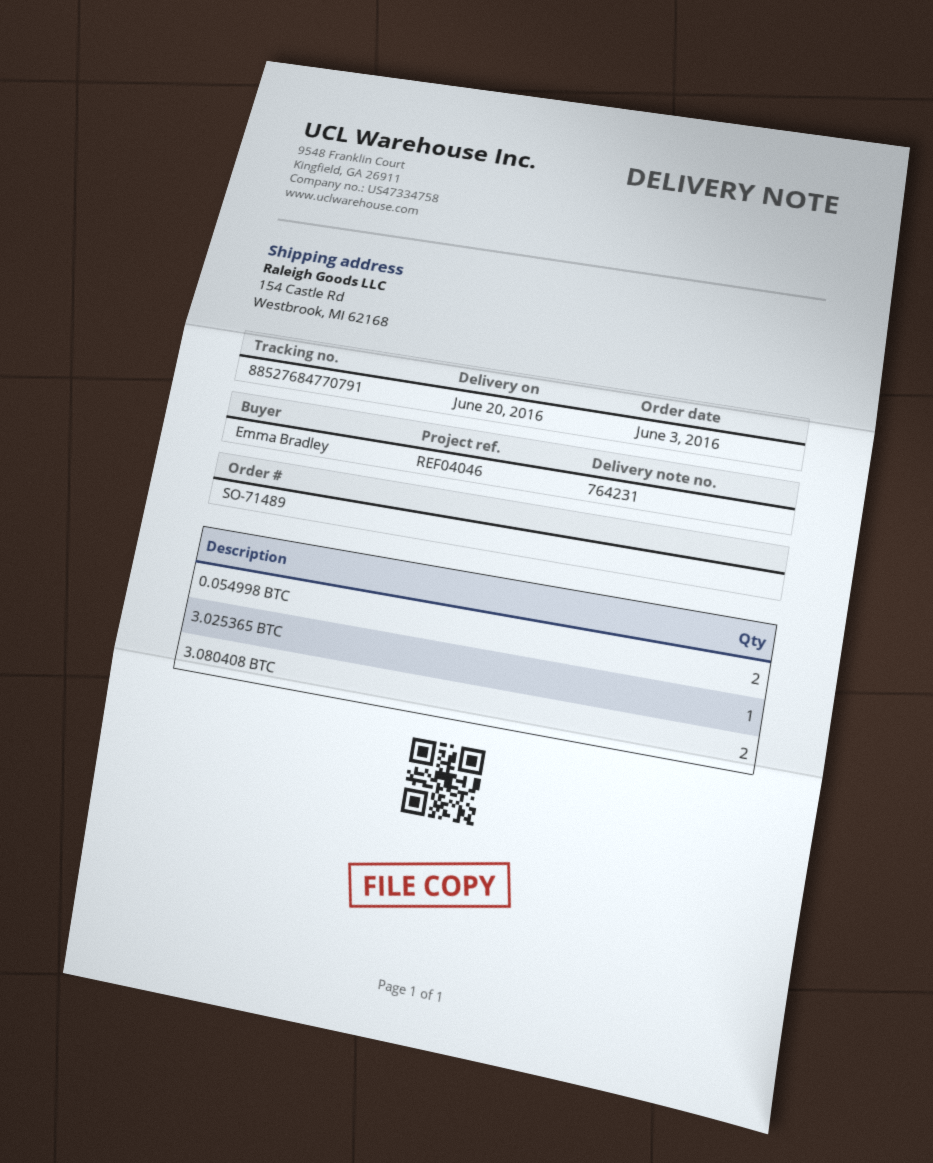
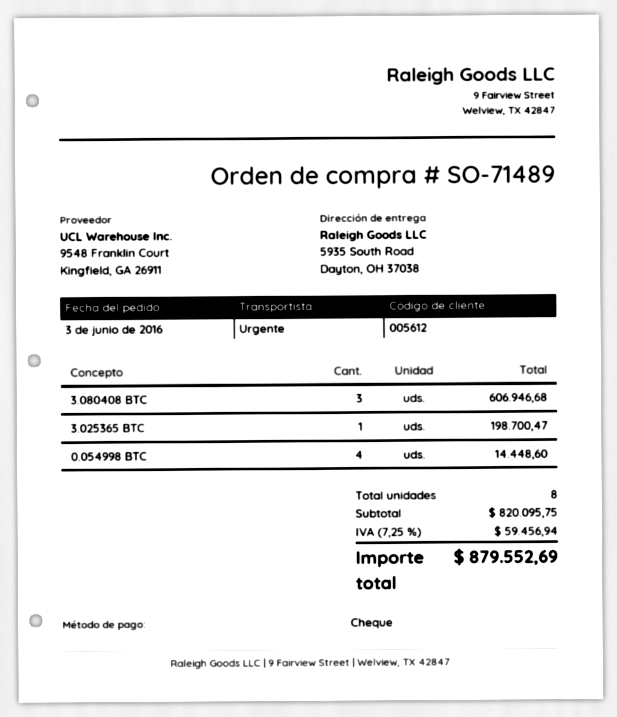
ship to: 154 Castle Rd, Westbrook, MI 62168 -> 5935 South Road, Dayton, OH 37038
0.054998 BTC: 2 -> 4
3.080408 BTC: 2 -> 3

